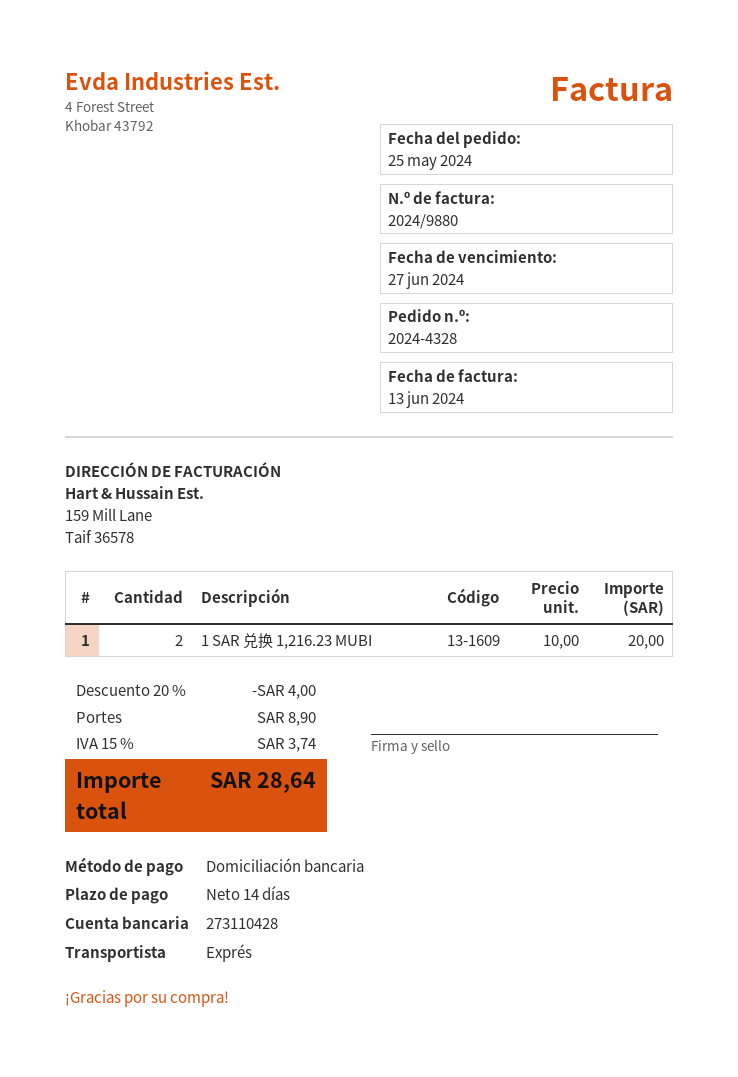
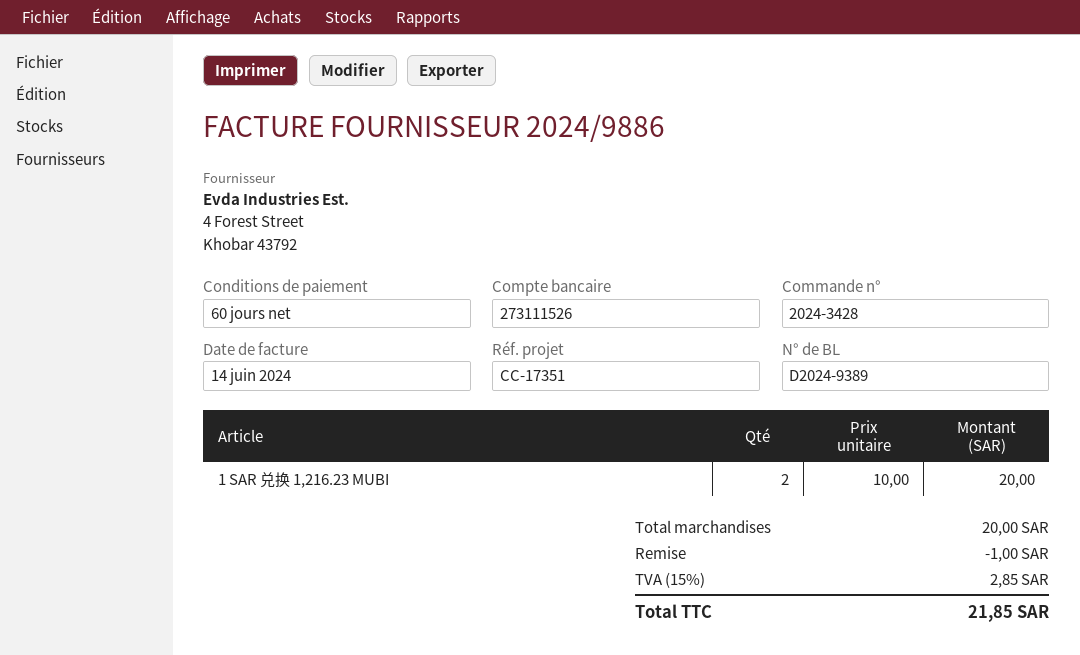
order number: 2024-4328 -> 2024-3428
invoice number: 2024/9880 -> 2024/9886
invoice date: 2024-06-13 -> 2024-06-14
payment terms: 14 days -> 60 days
bank account: 273110428 -> 273111526
discount: 4.00 -> 1.00
shipping: 8.90 -> none
tax: 15% = 3.74 -> 15% = 2.85
total: 28.64 -> 21.85

